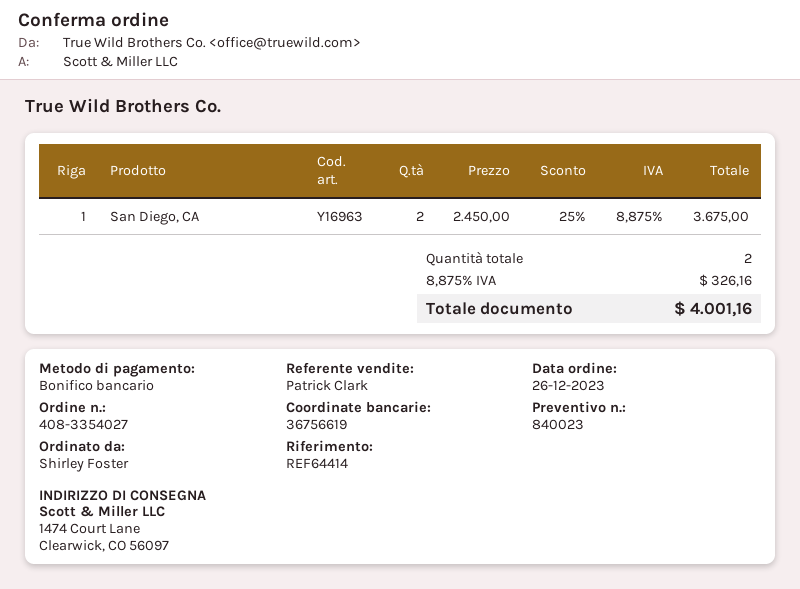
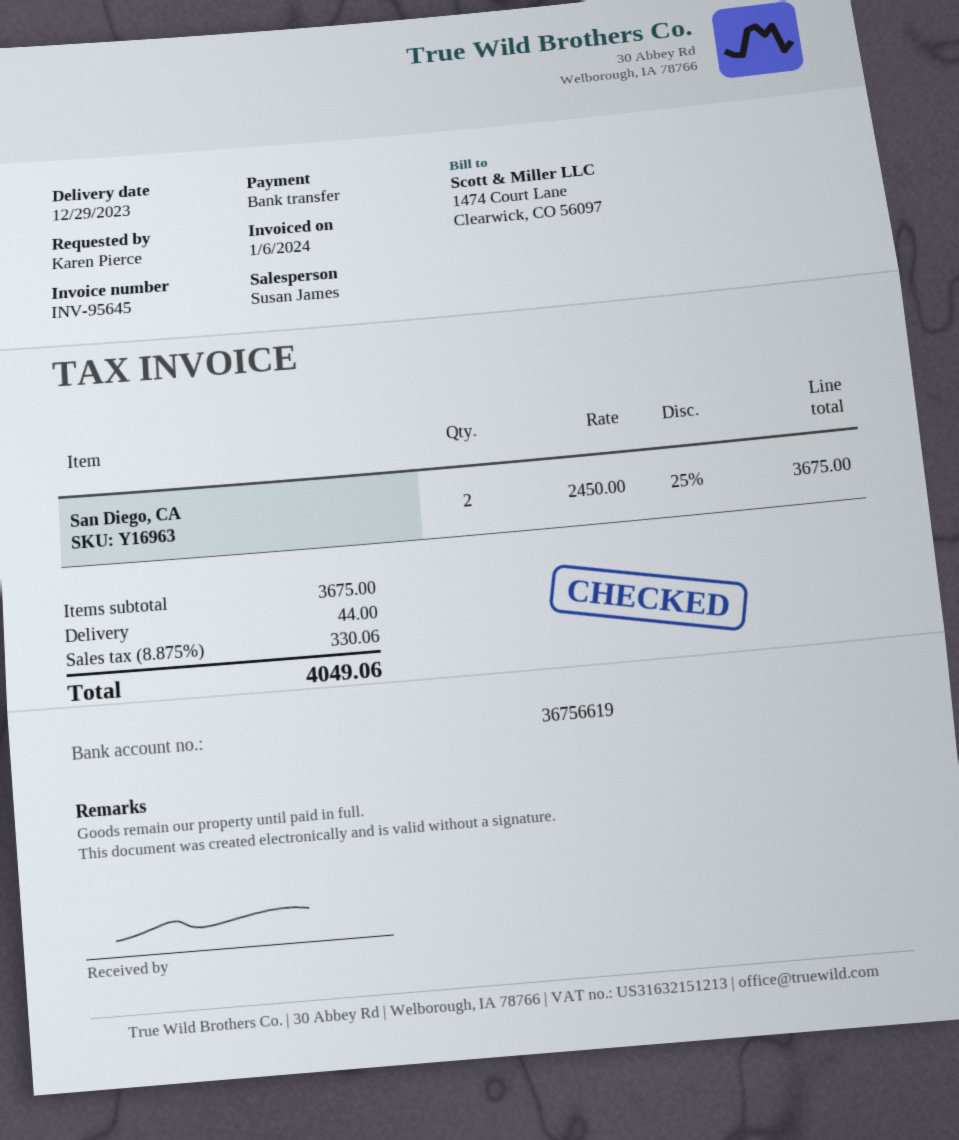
ordered by: Shirley Foster -> Karen Pierce
sales rep: Patrick Clark -> Susan James
shipping: none -> 44.00
tax: 8.875% = 326.16 -> 8.875% = 330.06
total: 4001.16 -> 4049.06

